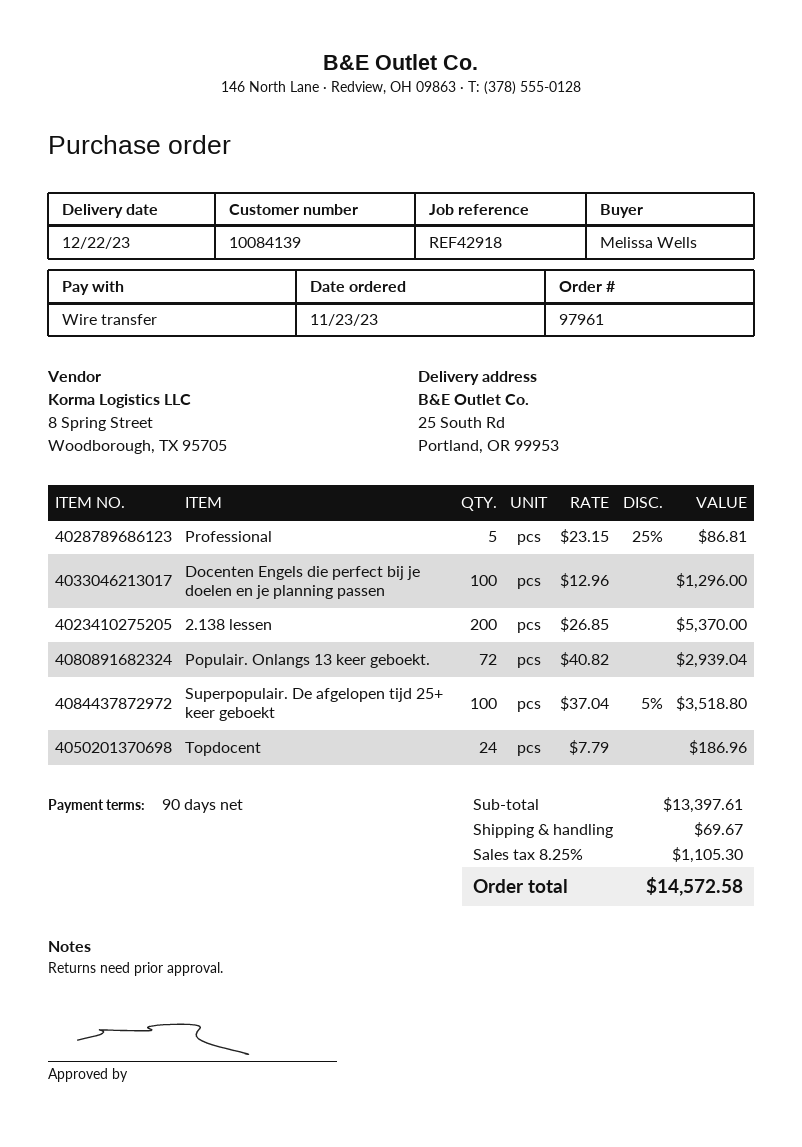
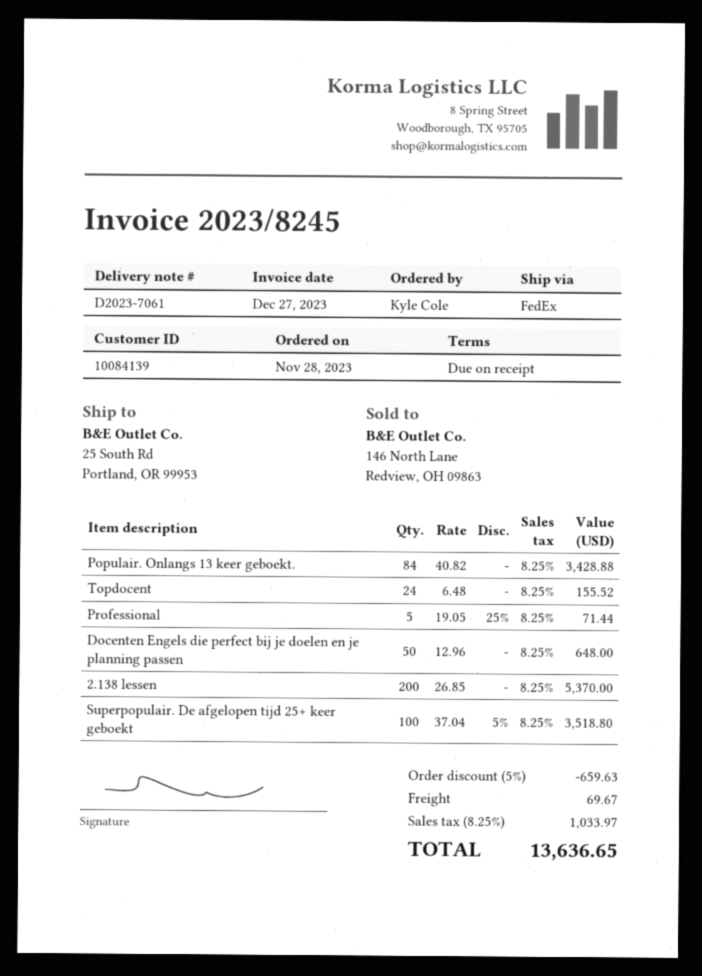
order date: 2023-11-23 -> 2023-11-28
payment terms: 90 days -> on receipt
ordered by: Melissa Wells -> Kyle Cole
Professional: 5 x 23.15 - 25% = 86.81 -> 5 x 19.05 - 25% = 71.44
Docenten Engels die perfect bij je doelen en je planning passen: 100 x 12.96 = 1296.00 -> 50 x 12.96 = 648.00
Populair. Onlangs 13 keer geboekt.: 72 x 40.82 = 2939.04 -> 84 x 40.82 = 3428.88
Topdocent: 24 x 7.79 = 186.96 -> 24 x 6.48 = 155.52
discount: none -> 5% = 659.63
tax: 8.25% = 1105.30 -> 8.25% = 1033.97
total: 14572.58 -> 13636.65

